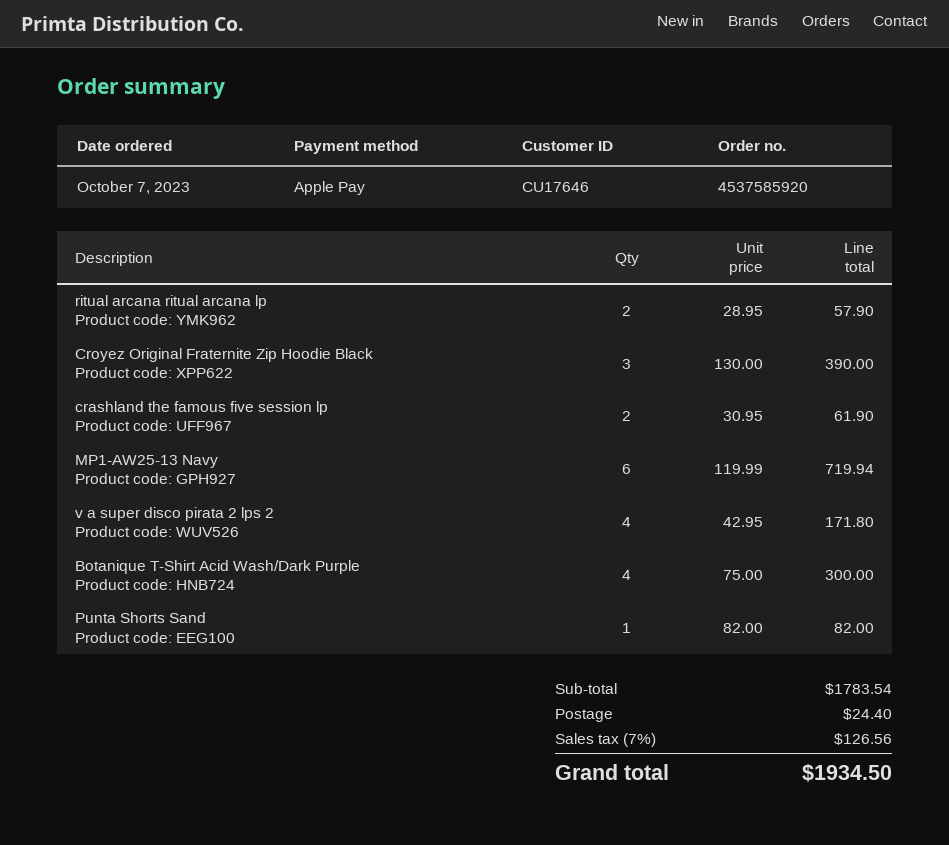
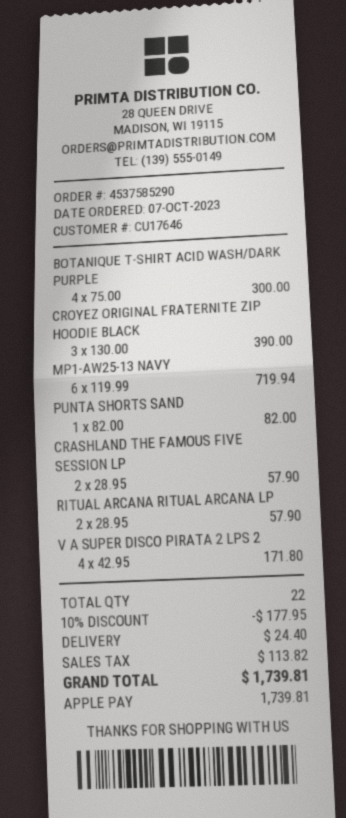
order number: 4537585920 -> 4537585290
crashland the famous five session lp: 2 x 30.95 = 61.90 -> 2 x 28.95 = 57.90
discount: none -> 10% = 177.95
tax: 126.56 -> 113.82
total: 1934.50 -> 1739.81

